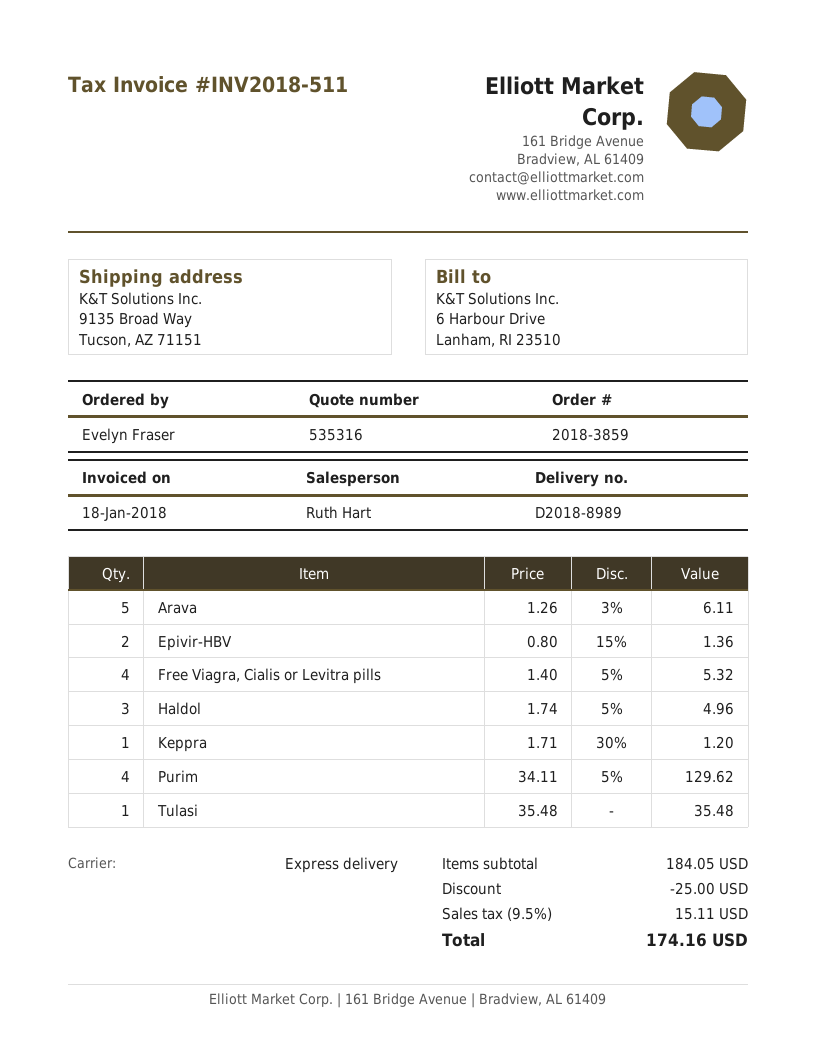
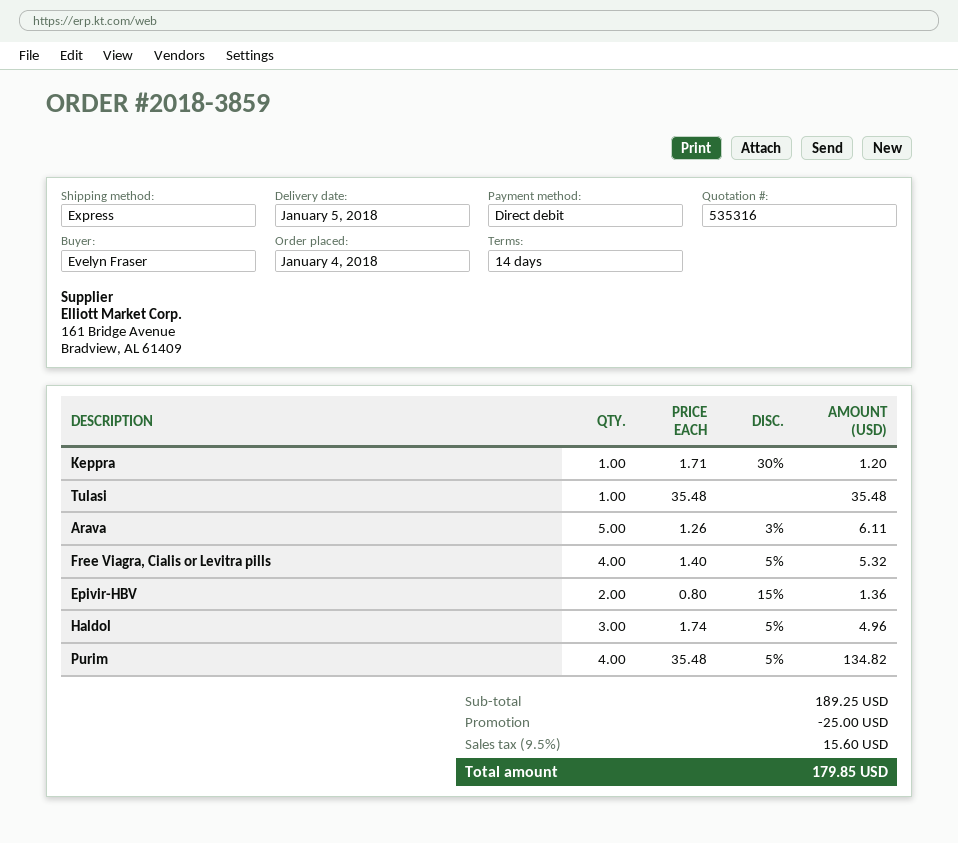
Purim: 4 x 34.11 - 5% = 129.62 -> 4 x 35.48 - 5% = 134.82
subtotal: 184.05 -> 189.25
tax: 9.5% = 15.11 -> 9.5% = 15.60
total: 174.16 -> 179.85

